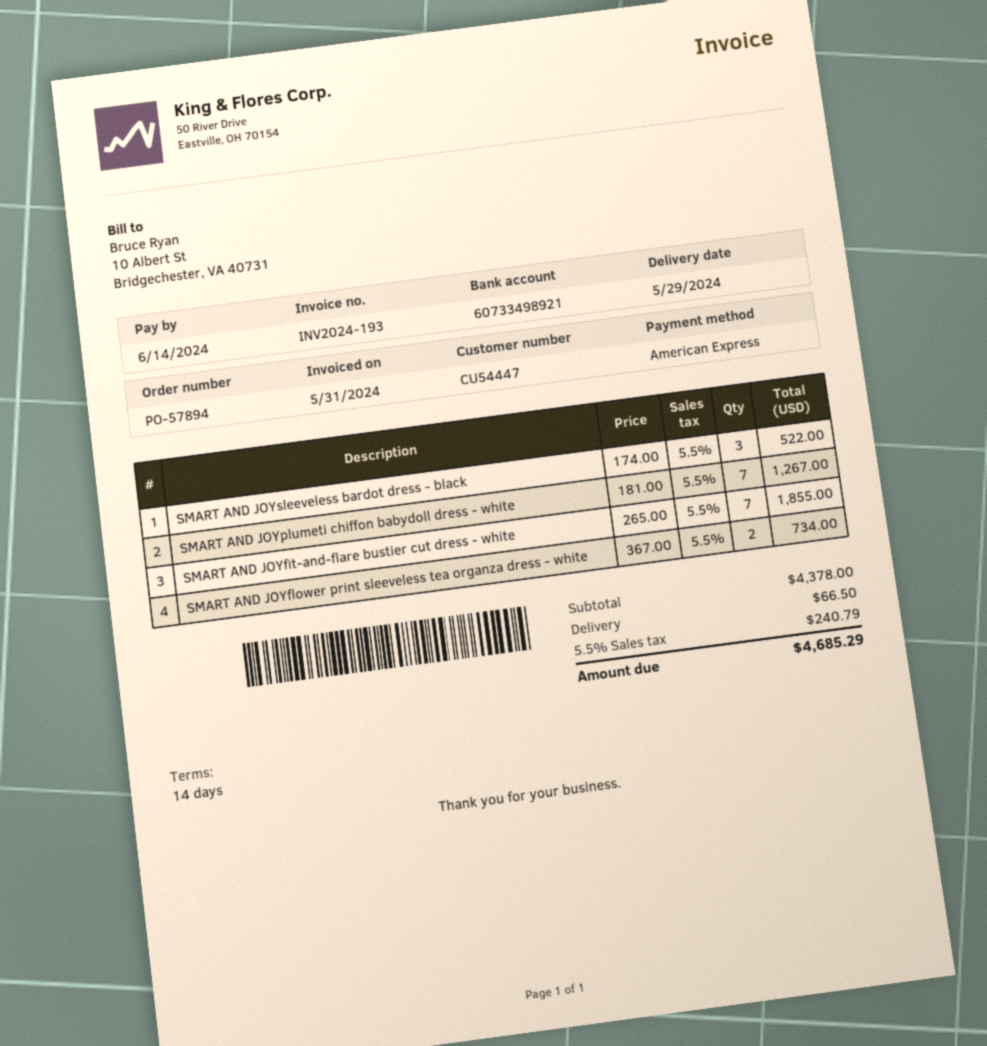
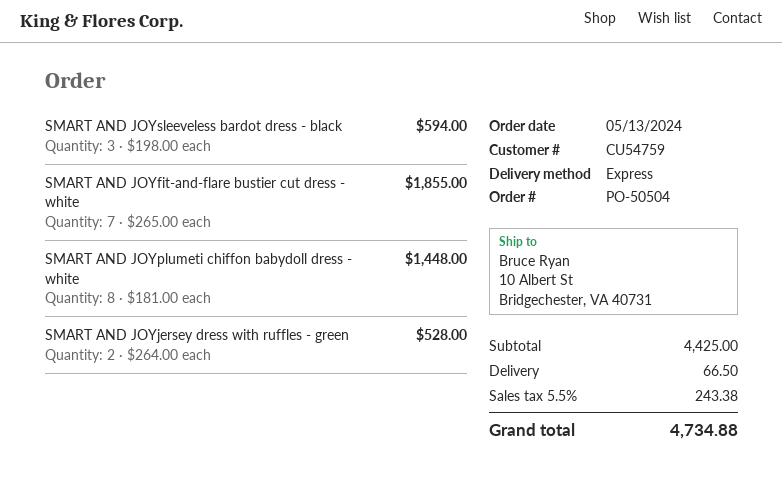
order number: PO-57894 -> PO-50504
customer number: CU54447 -> CU54759
SMART AND JOYsleeveless bardot dress - black: 3 x 174.00 = 522.00 -> 3 x 198.00 = 594.00
SMART AND JOYplumeti chiffon babydoll dress - white: 7 x 181.00 = 1267.00 -> 8 x 181.00 = 1448.00
SMART AND JOYflower print sleeveless tea organza dress - white: 2 x 367.00 = 734.00 -> none
SMART AND JOYjersey dress with ruffles - green: none -> 2 x 264.00 = 528.00
subtotal: 4378.00 -> 4425.00
tax: 5.5% = 240.79 -> 5.5% = 243.38
total: 4685.29 -> 4734.88

